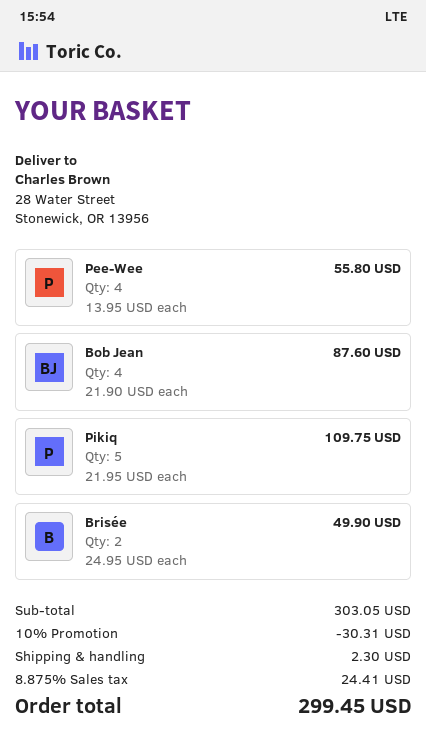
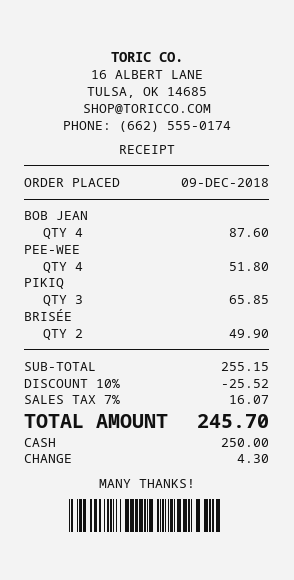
Pee-Wee: 4 for 55.80 -> 4 for 51.80
Pikiq: 5 for 109.75 -> 3 for 65.85
subtotal: 303.05 -> 255.15
discount: 10% = 30.31 -> 10% = 25.52
shipping: 2.30 -> none
tax: 8.875% = 24.41 -> 7% = 16.07
total: 299.45 -> 245.70

